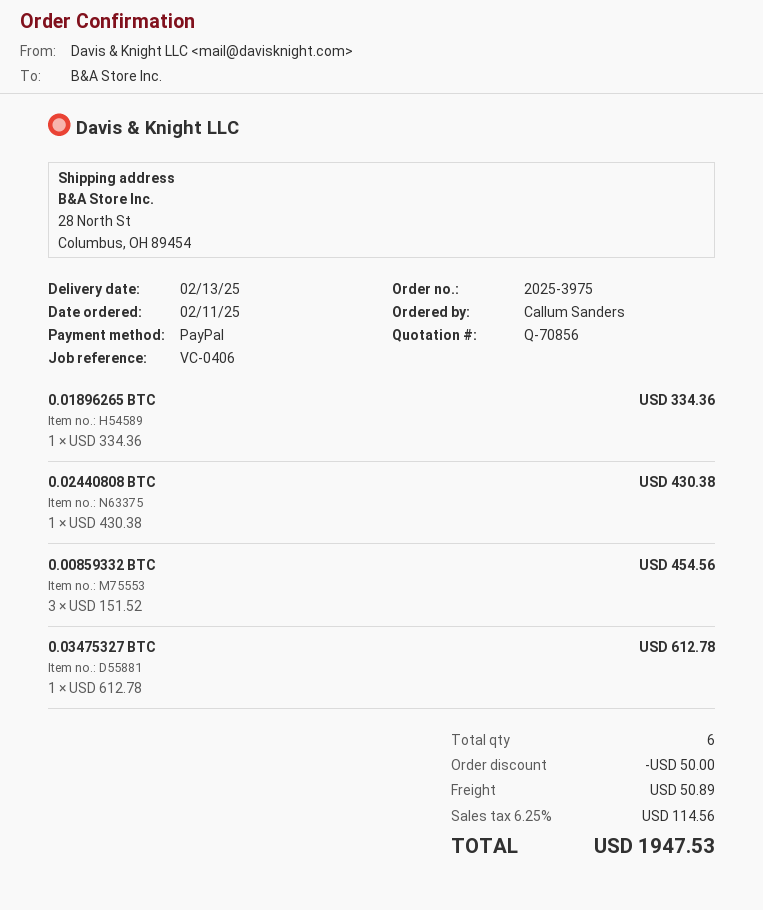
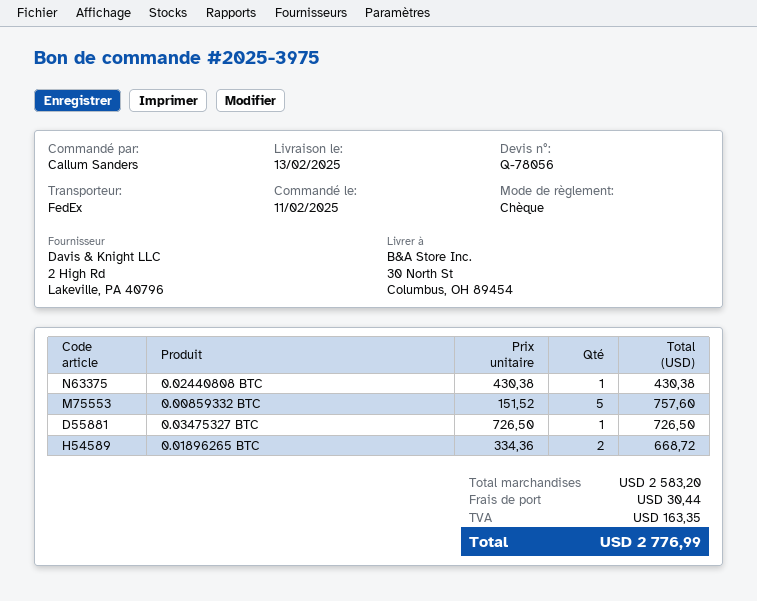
quote number: Q-70856 -> Q-78056
payment method: PayPal -> cheque
ship to: 28 North St, Columbus, OH 89454 -> 30 North St, Columbus, OH 89454
0.01896265 BTC: 1 x 334.36 = 334.36 -> 2 x 334.36 = 668.72
0.00859332 BTC: 3 x 151.52 = 454.56 -> 5 x 151.52 = 757.60
0.03475327 BTC: 1 x 612.78 = 612.78 -> 1 x 726.50 = 726.50
discount: 50.00 -> none
shipping: 50.89 -> 30.44
tax: 114.56 -> 163.35
total: 1947.53 -> 2776.99

